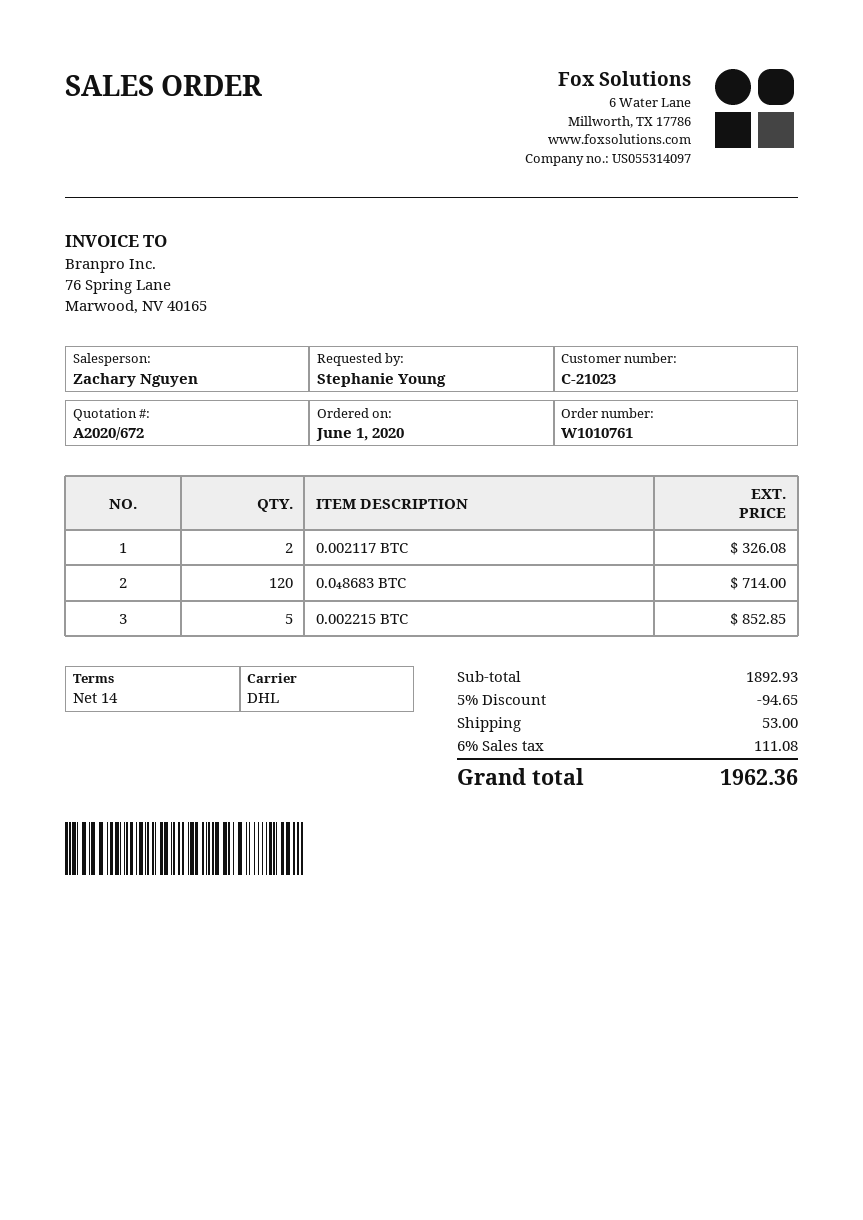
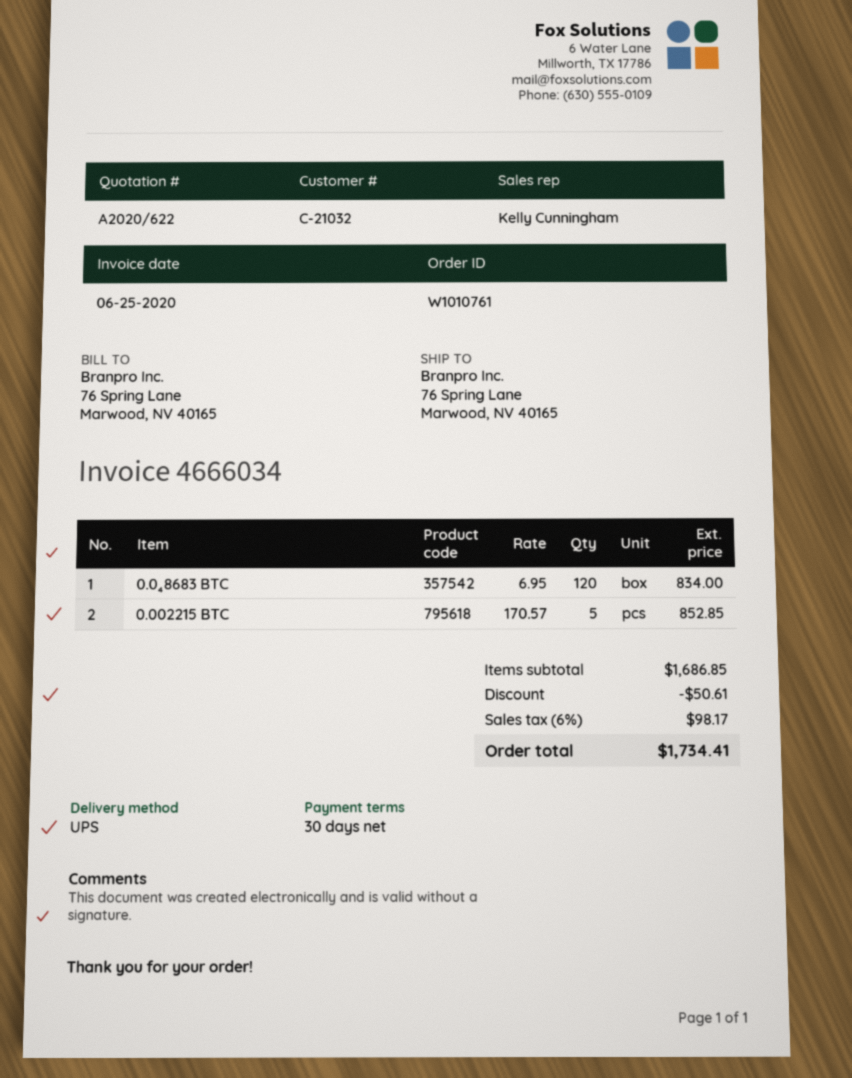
quote number: A2020/672 -> A2020/622
payment terms: 14 days -> 30 days
customer number: C-21023 -> C-21032
sales rep: Zachary Nguyen -> Kelly Cunningham
shipping method: DHL -> UPS
0.002117 BTC: 2 for 326.08 -> none
0.0₄8683 BTC: 120 for 714.00 -> 120 for 834.00
subtotal: 1892.93 -> 1686.85
discount: 94.65 -> 50.61
shipping: 53.00 -> none
tax: 6% = 111.08 -> 6% = 98.17
total: 1962.36 -> 1734.41

